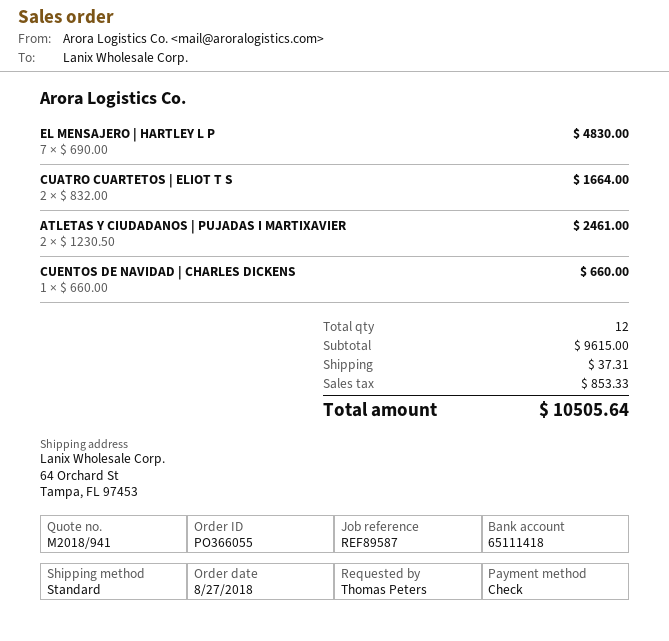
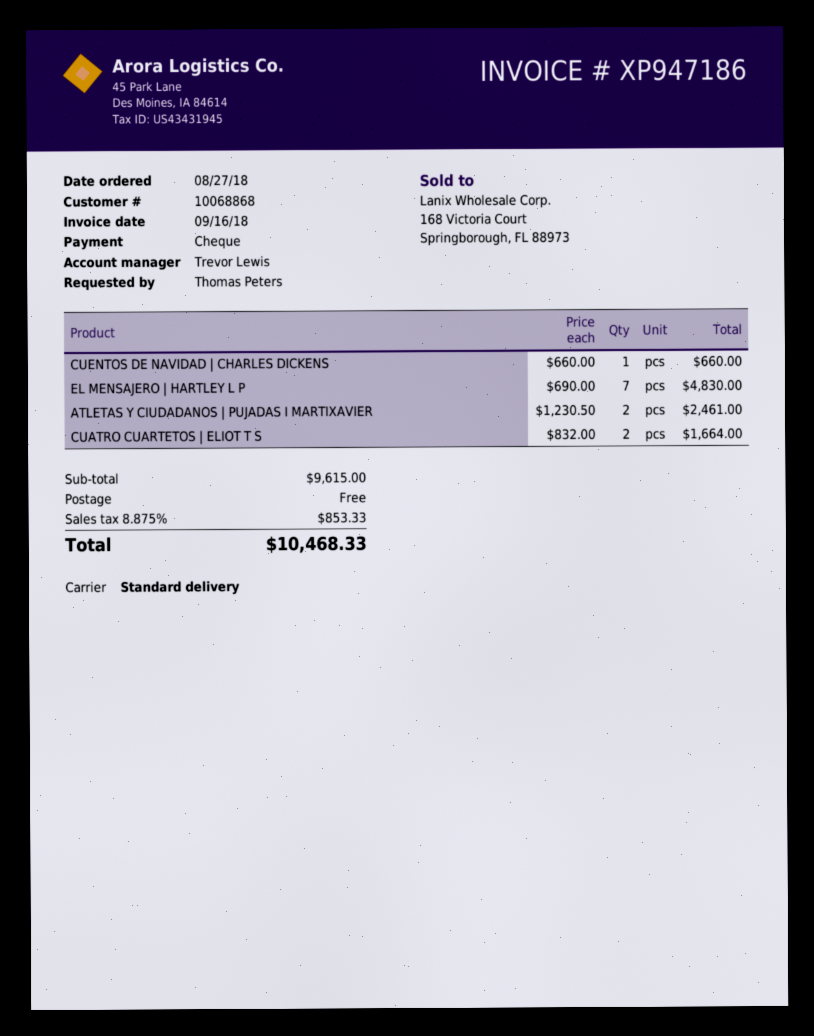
shipping: 37.31 -> 0.00
total: 10505.64 -> 10468.33

